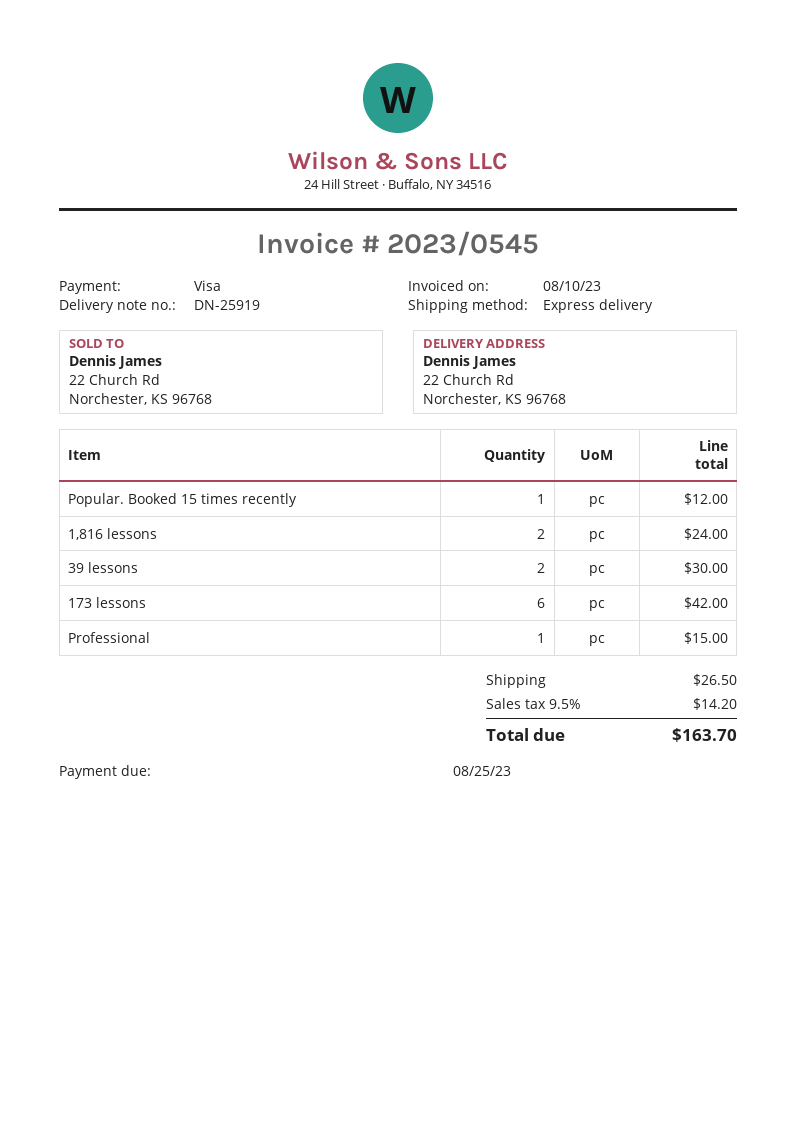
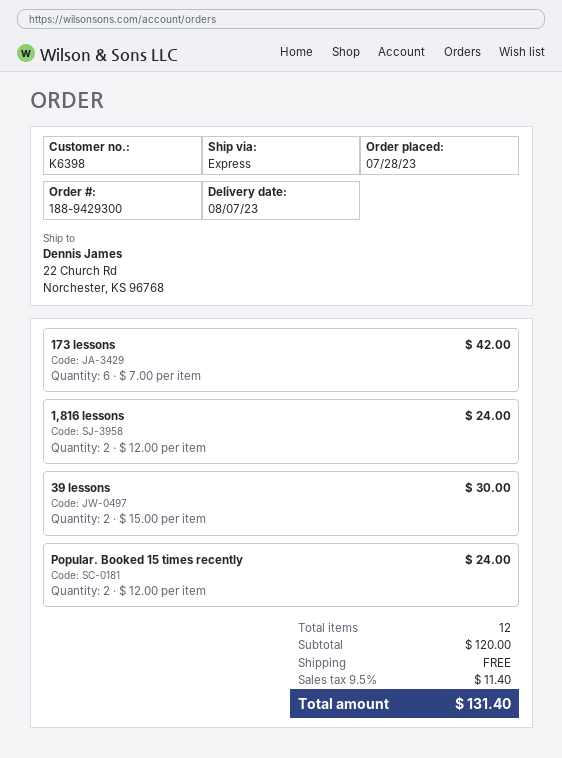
Popular. Booked 15 times recently: 1 for 12.00 -> 2 for 24.00
Professional: 1 for 15.00 -> none
shipping: 26.50 -> 0.00
tax: 9.5% = 14.20 -> 9.5% = 11.40
total: 163.70 -> 131.40

